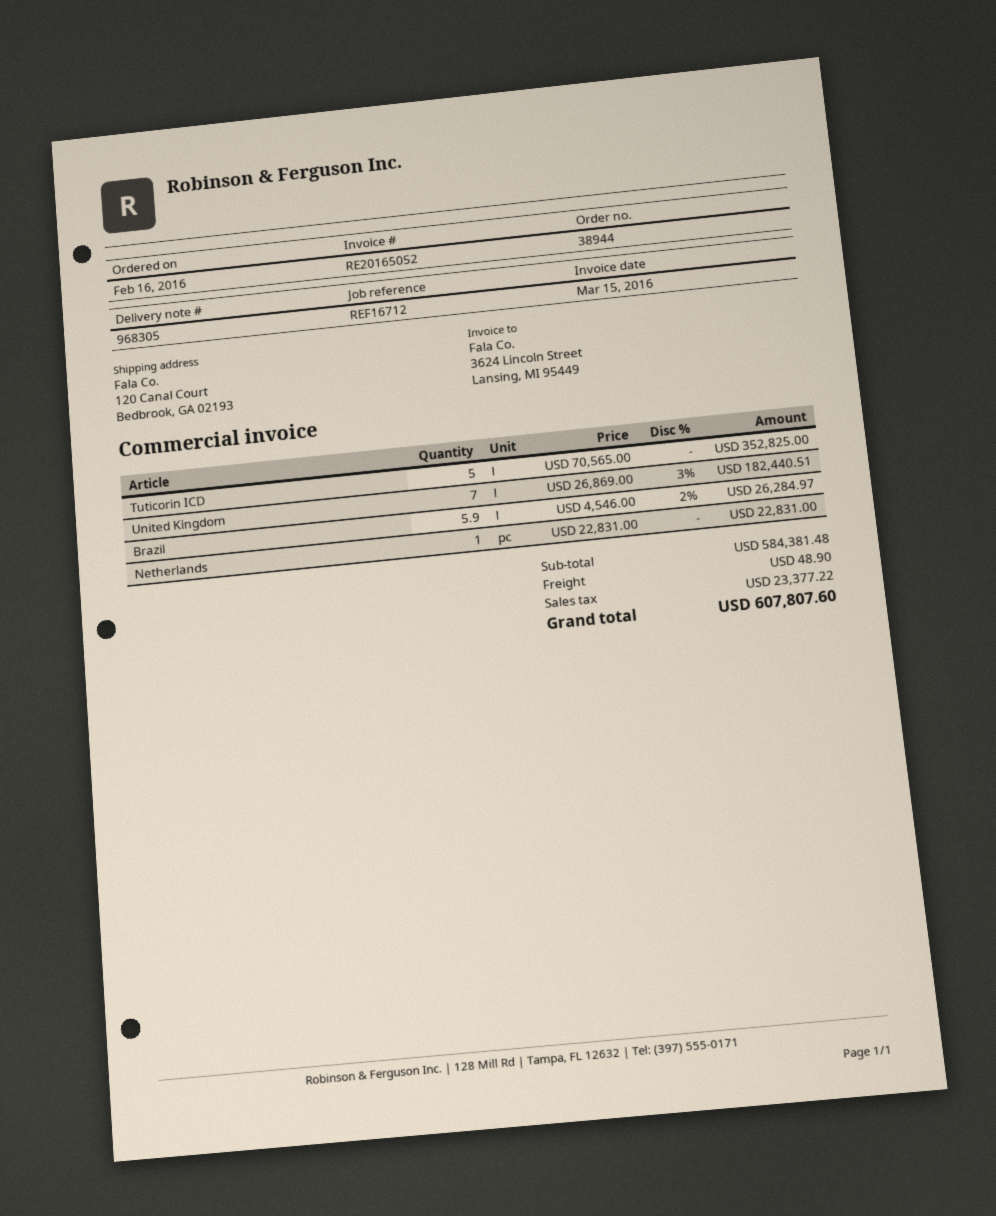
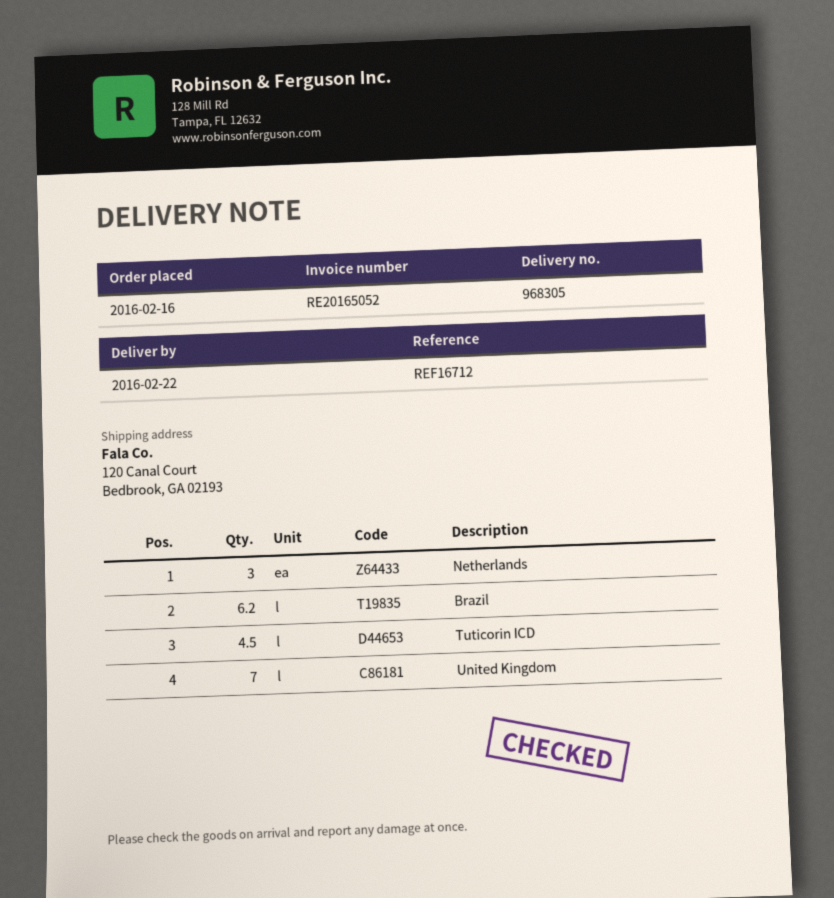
Tuticorin ICD: 5 -> 4.5
Brazil: 5.9 -> 6.2
Netherlands: 1 -> 3

